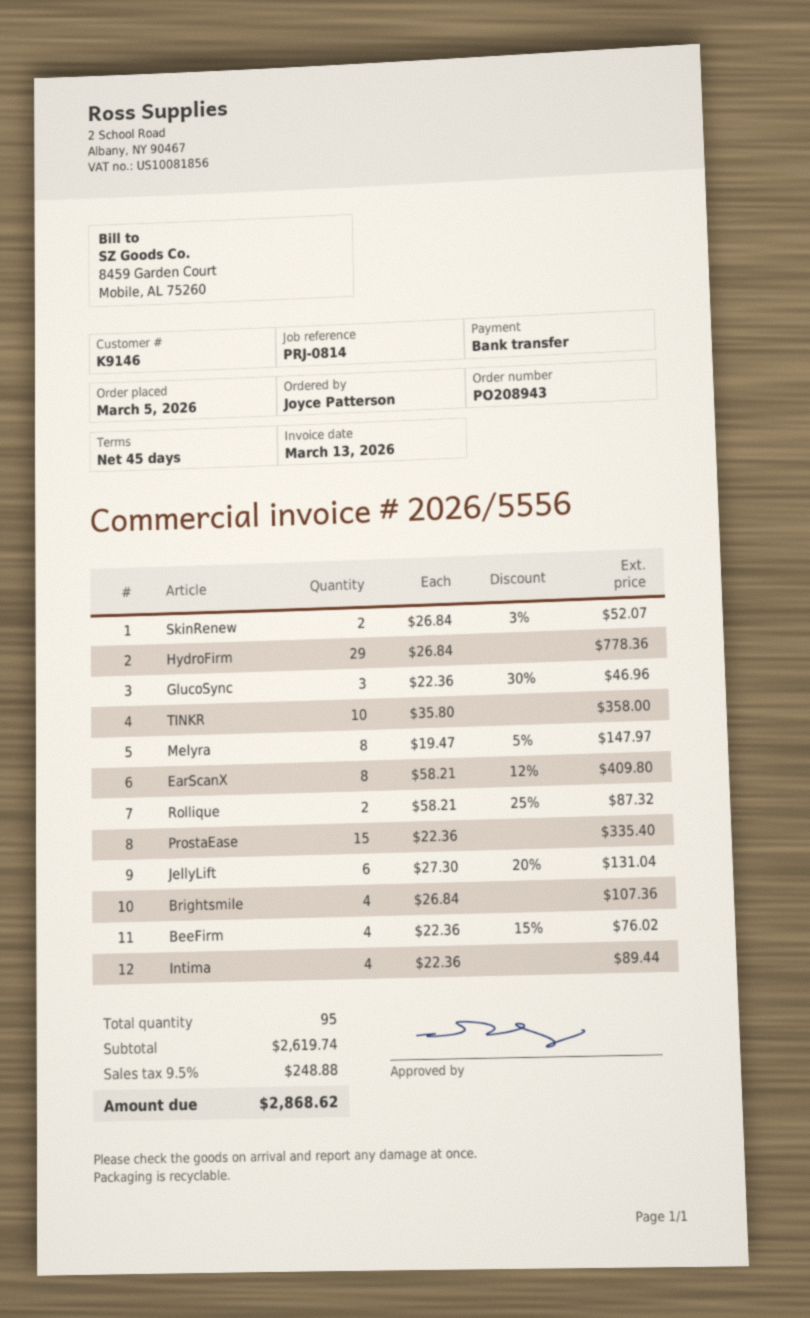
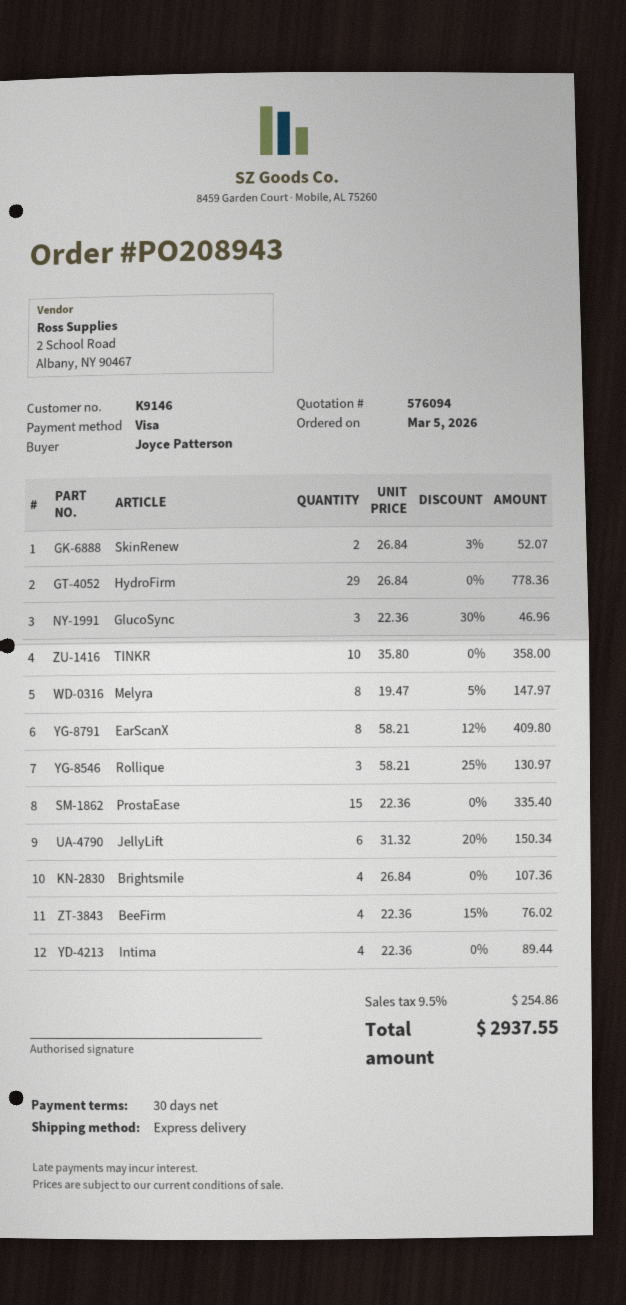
payment terms: 45 days -> 30 days
payment method: bank transfer -> Visa
Rollique: 2 x 58.21 - 25% = 87.32 -> 3 x 58.21 - 25% = 130.97
JellyLift: 6 x 27.30 - 20% = 131.04 -> 6 x 31.32 - 20% = 150.34
tax: 9.5% = 248.88 -> 9.5% = 254.86
total: 2868.62 -> 2937.55

